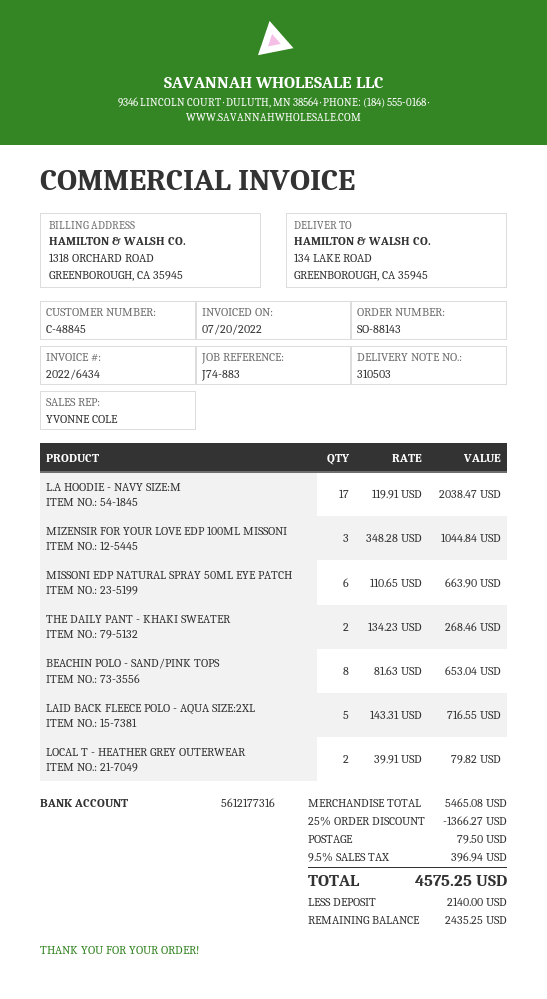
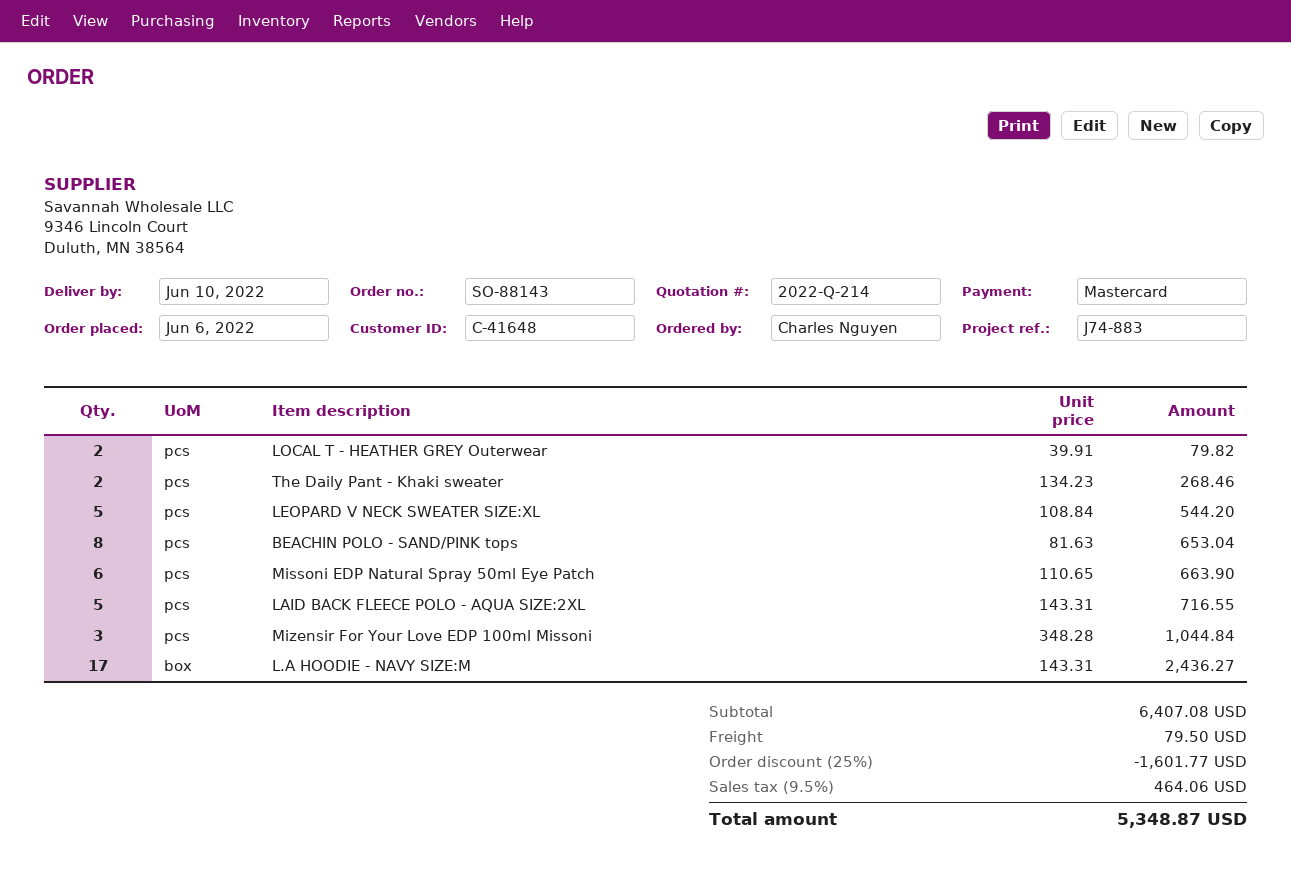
customer number: C-48845 -> C-41648
L.A HOODIE - NAVY SIZE:M: 17 x 119.91 = 2038.47 -> 17 x 143.31 = 2436.27
LEOPARD V NECK SWEATER SIZE:XL: none -> 5 x 108.84 = 544.20
subtotal: 5465.08 -> 6407.08
discount: 25% = 1366.27 -> 25% = 1601.77
tax: 9.5% = 396.94 -> 9.5% = 464.06
total: 4575.25 -> 5348.87

